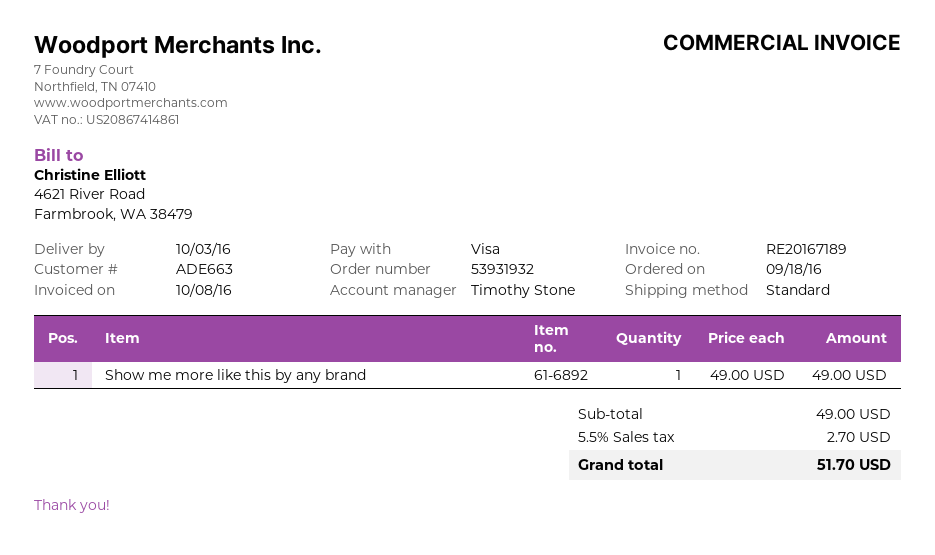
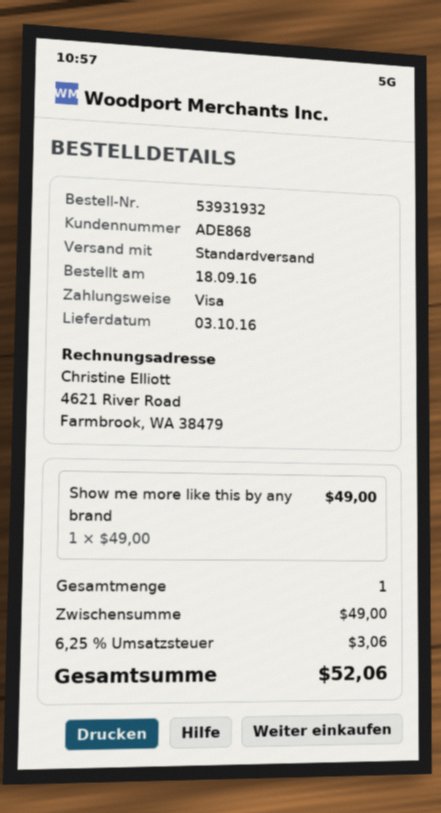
customer number: ADE663 -> ADE868
tax: 5.5% = 2.70 -> 6.25% = 3.06
total: 51.70 -> 52.06

